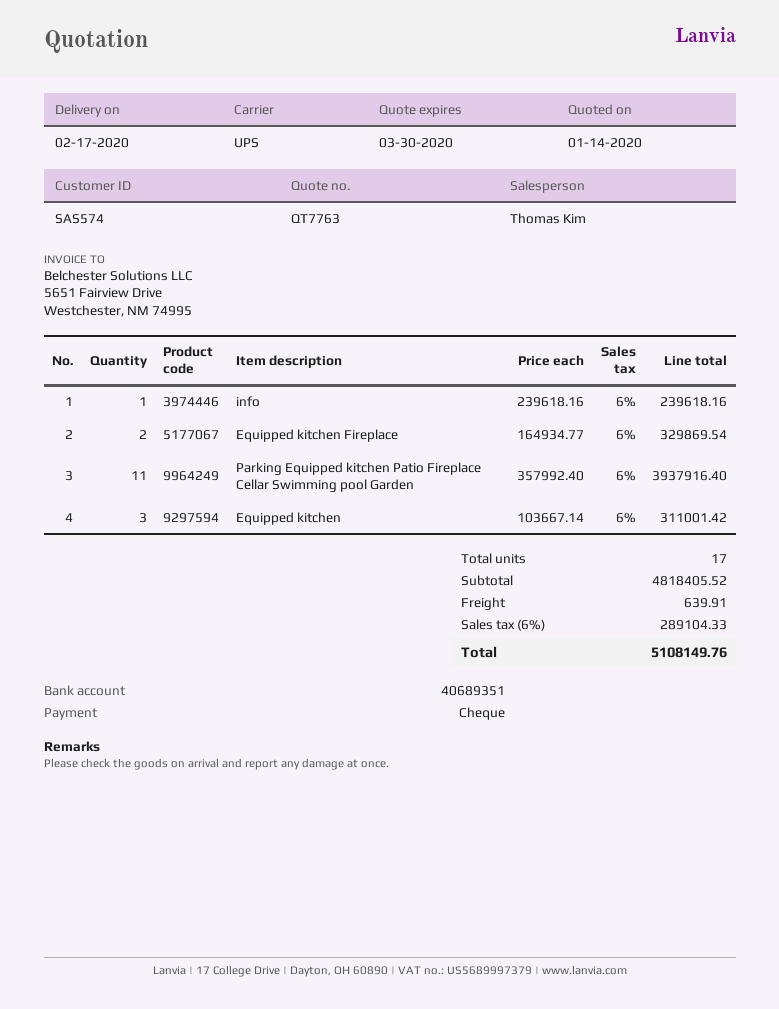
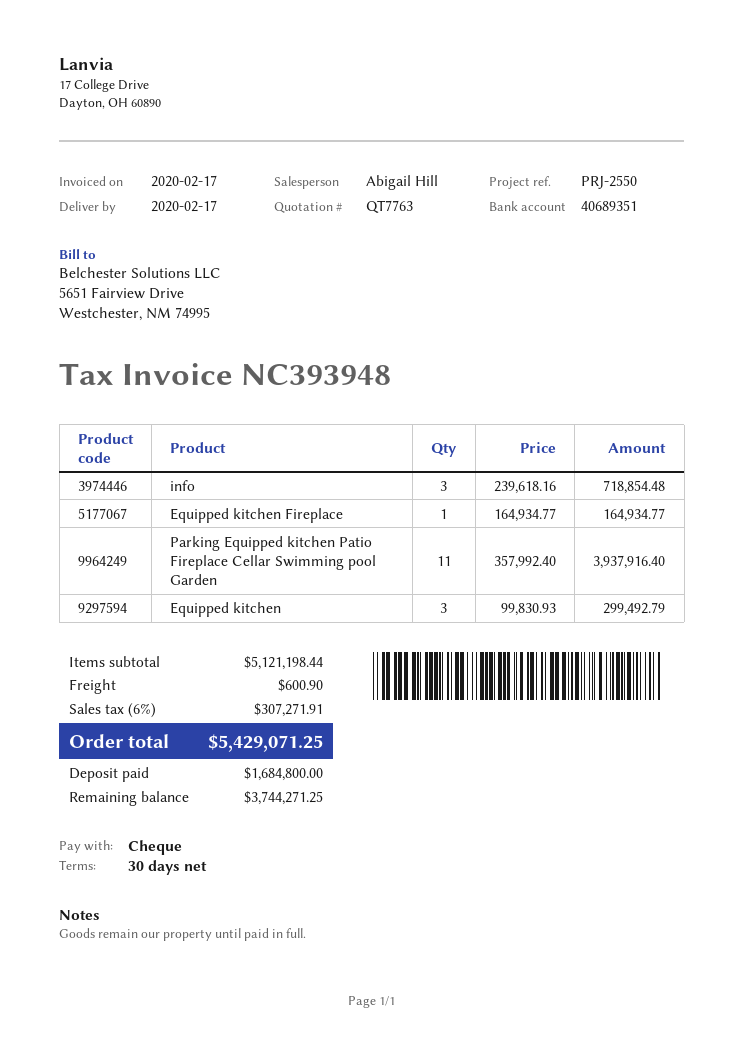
sales rep: Thomas Kim -> Abigail Hill
info: 1 x 239618.16 = 239618.16 -> 3 x 239618.16 = 718854.48
Equipped kitchen Fireplace: 2 x 164934.77 = 329869.54 -> 1 x 164934.77 = 164934.77
Equipped kitchen: 3 x 103667.14 = 311001.42 -> 3 x 99830.93 = 299492.79
subtotal: 4818405.52 -> 5121198.44
shipping: 639.91 -> 600.90
tax: 6% = 289104.33 -> 6% = 307271.91
total: 5108149.76 -> 5429071.25

